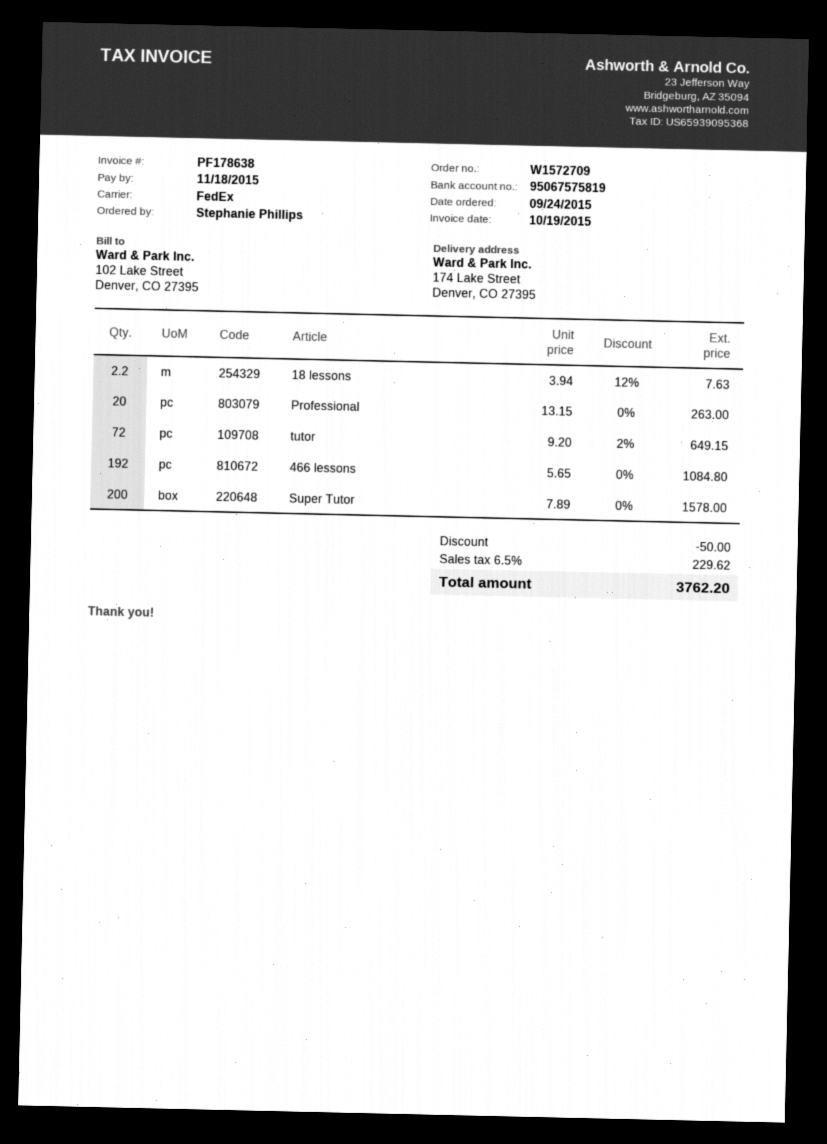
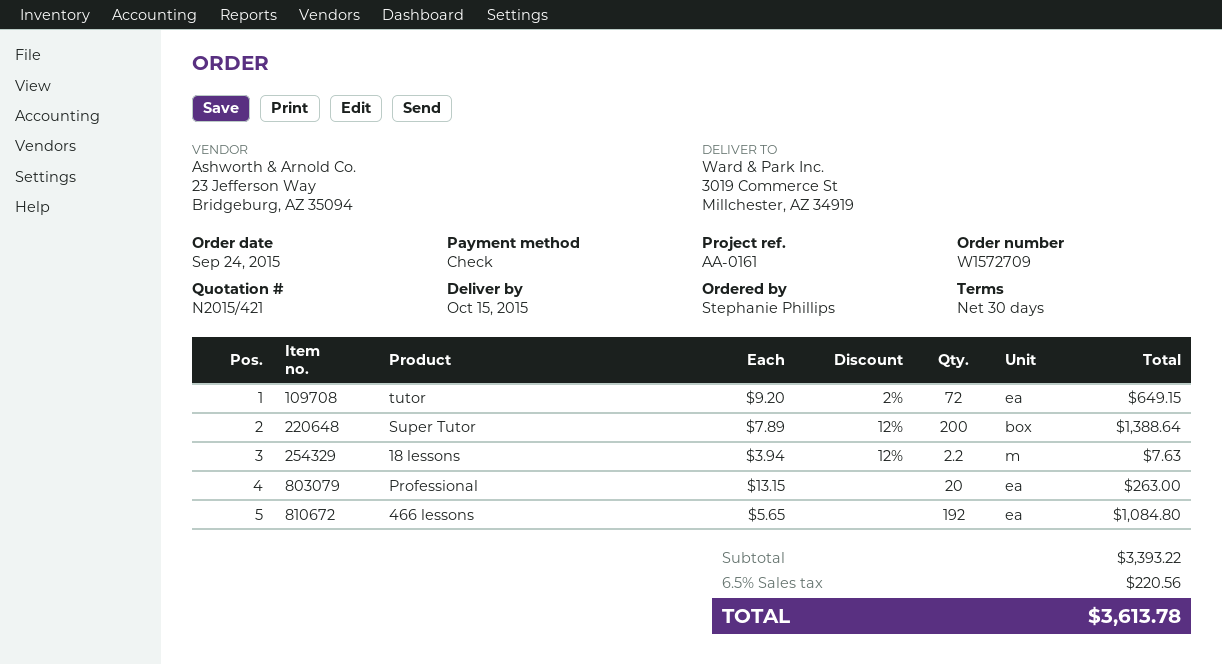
ship to: 174 Lake Street, Denver, CO 27395 -> 3019 Commerce St, Millchester, AZ 34919
Super Tutor: 200 x 7.89 = 1578.00 -> 200 x 7.89 - 12% = 1388.64
discount: 50.00 -> none
tax: 6.5% = 229.62 -> 6.5% = 220.56
total: 3762.20 -> 3613.78

